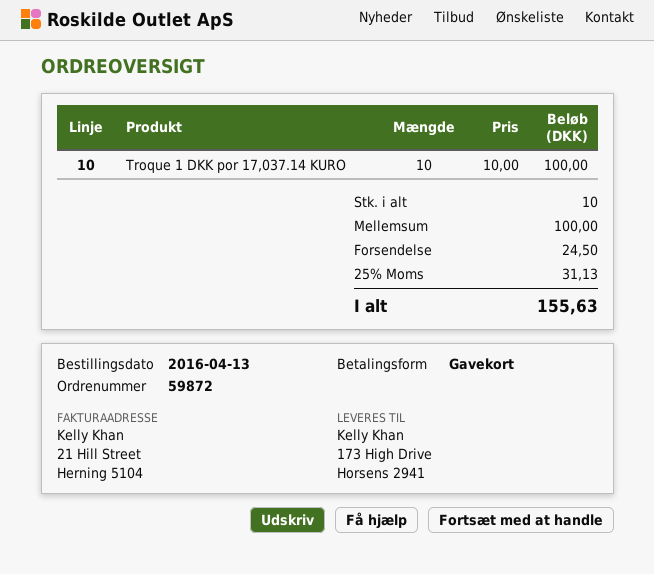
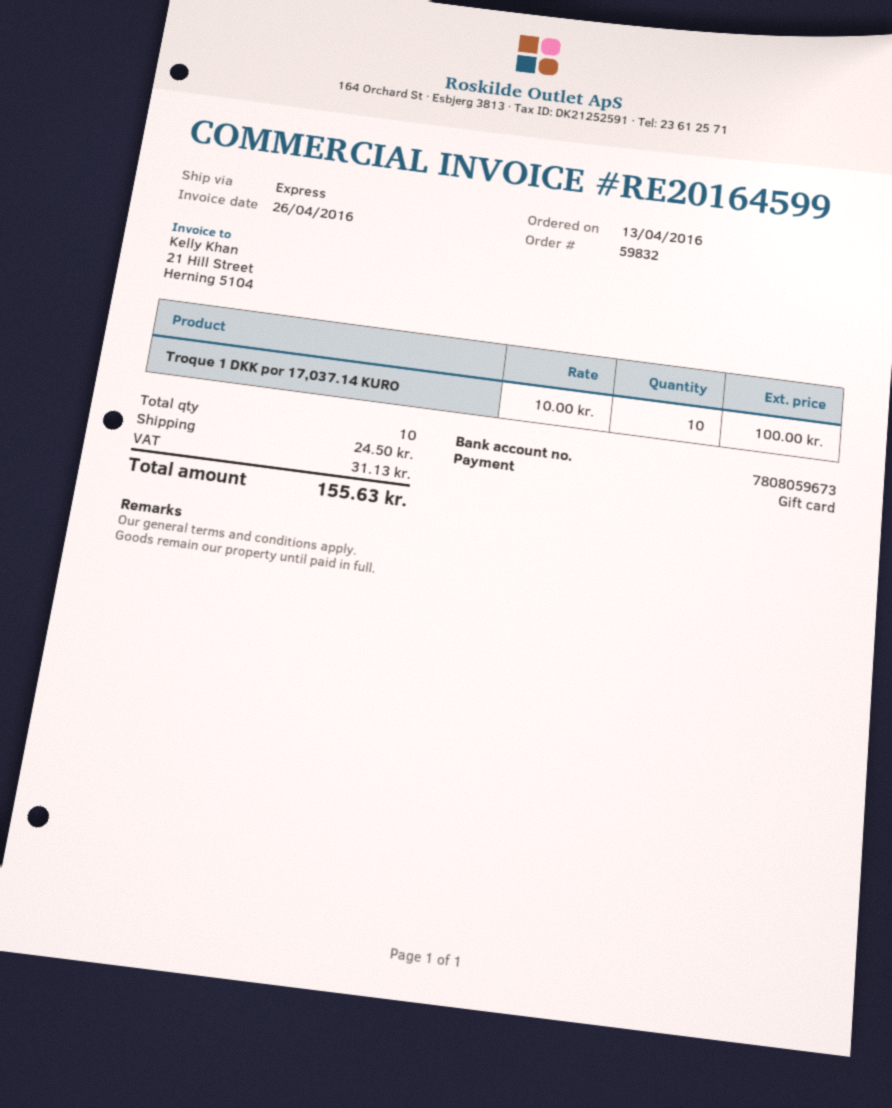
order number: 59872 -> 59832

